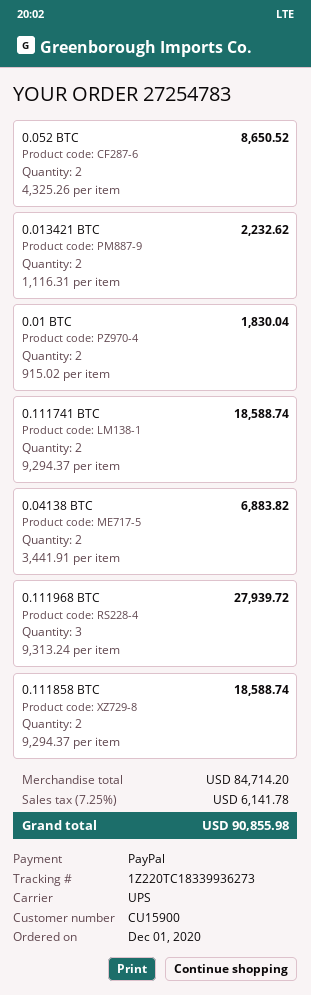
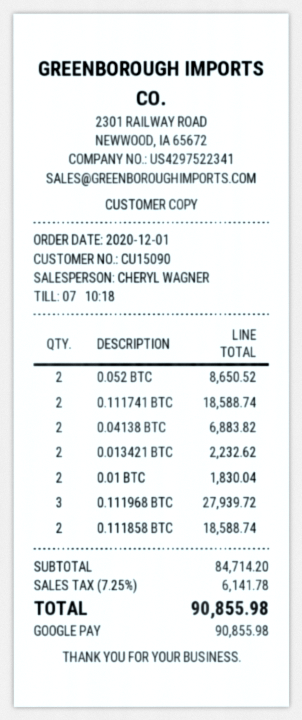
customer number: CU15900 -> CU15090
payment method: PayPal -> Google Pay

